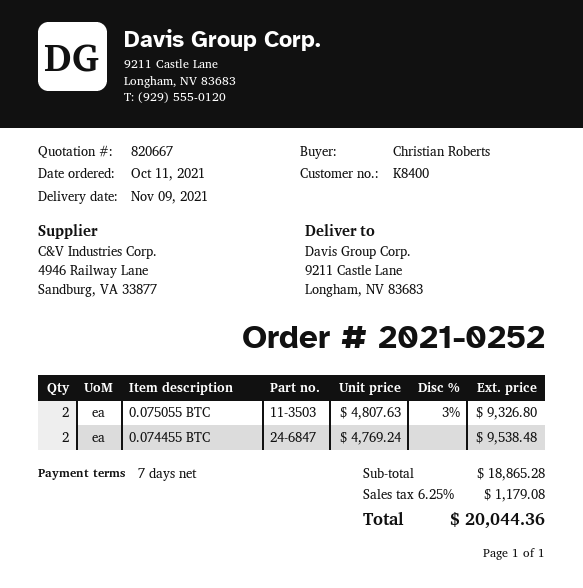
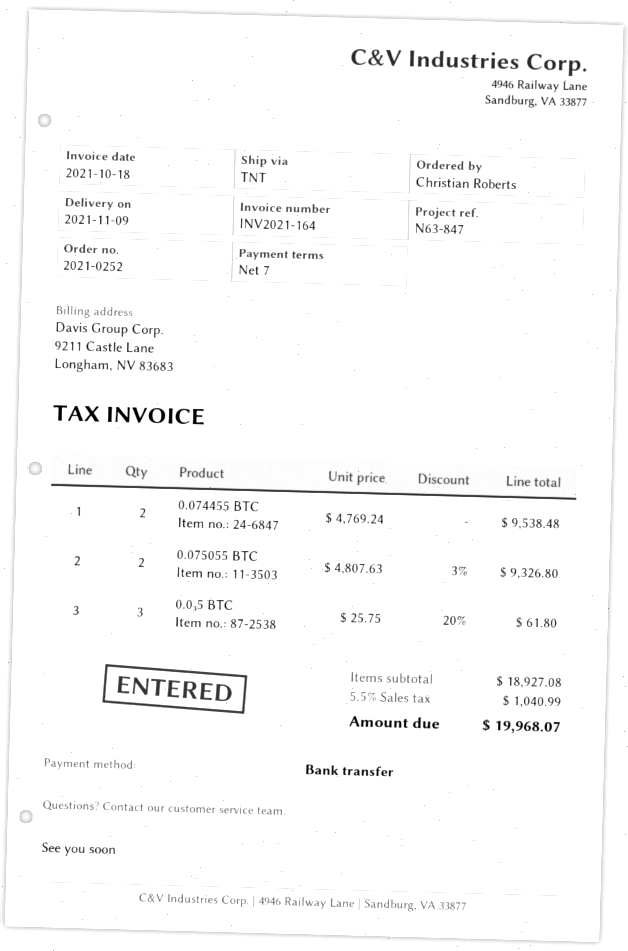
0.0₃5 BTC: none -> 3 x 25.75 - 20% = 61.80
subtotal: 18865.28 -> 18927.08
tax: 6.25% = 1179.08 -> 5.5% = 1040.99
total: 20044.36 -> 19968.07

